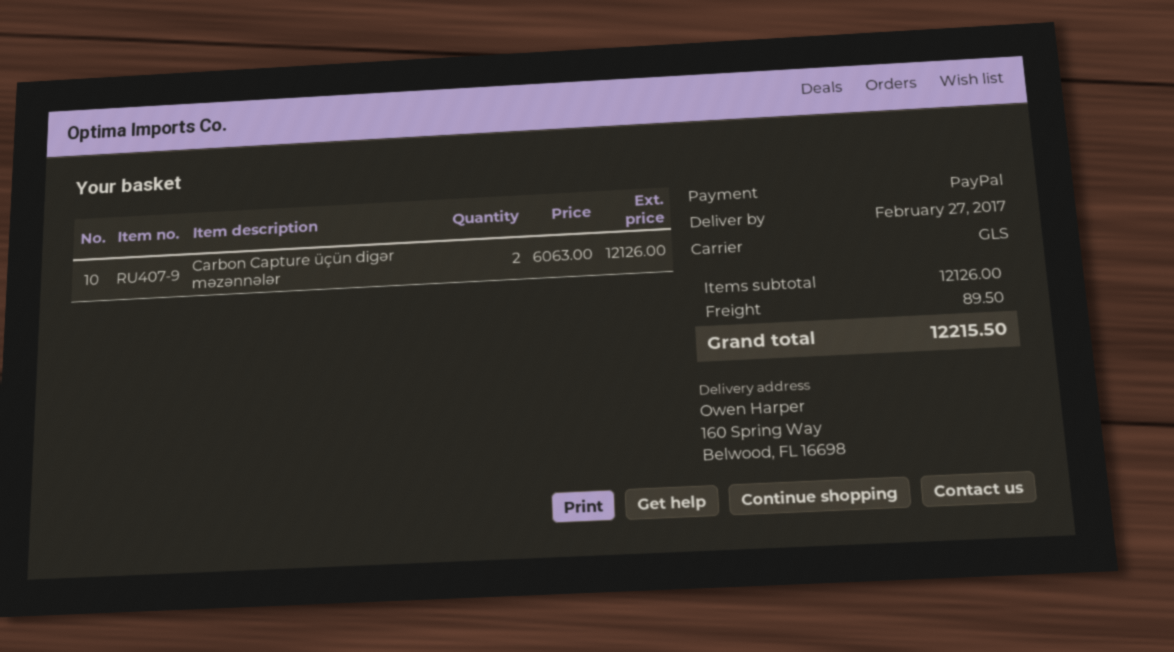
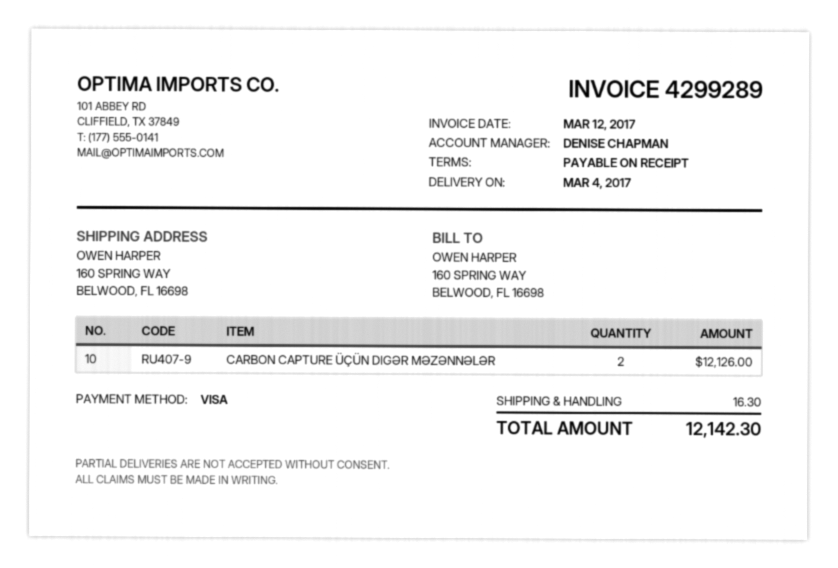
delivery date: 2017-02-27 -> 2017-03-04
payment method: PayPal -> Visa
shipping: 89.50 -> 16.30
total: 12215.50 -> 12142.30

